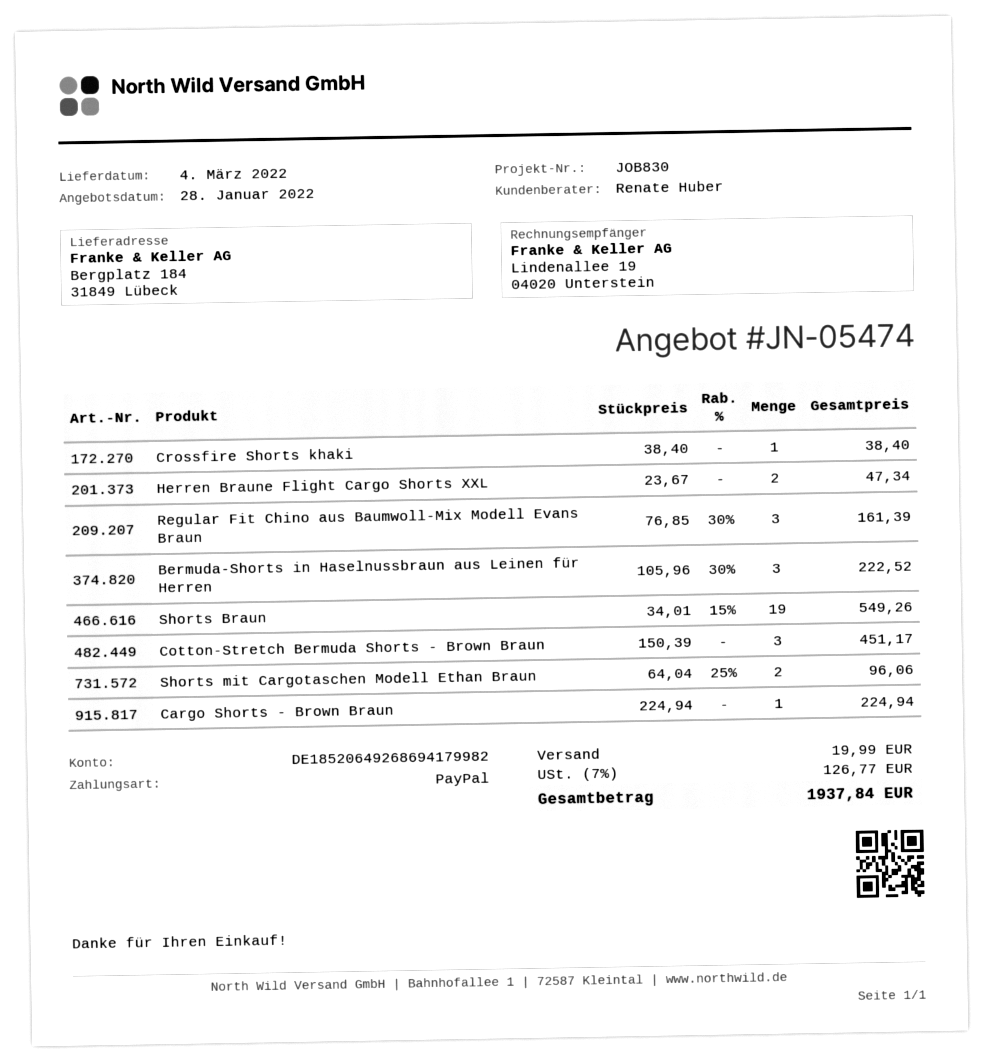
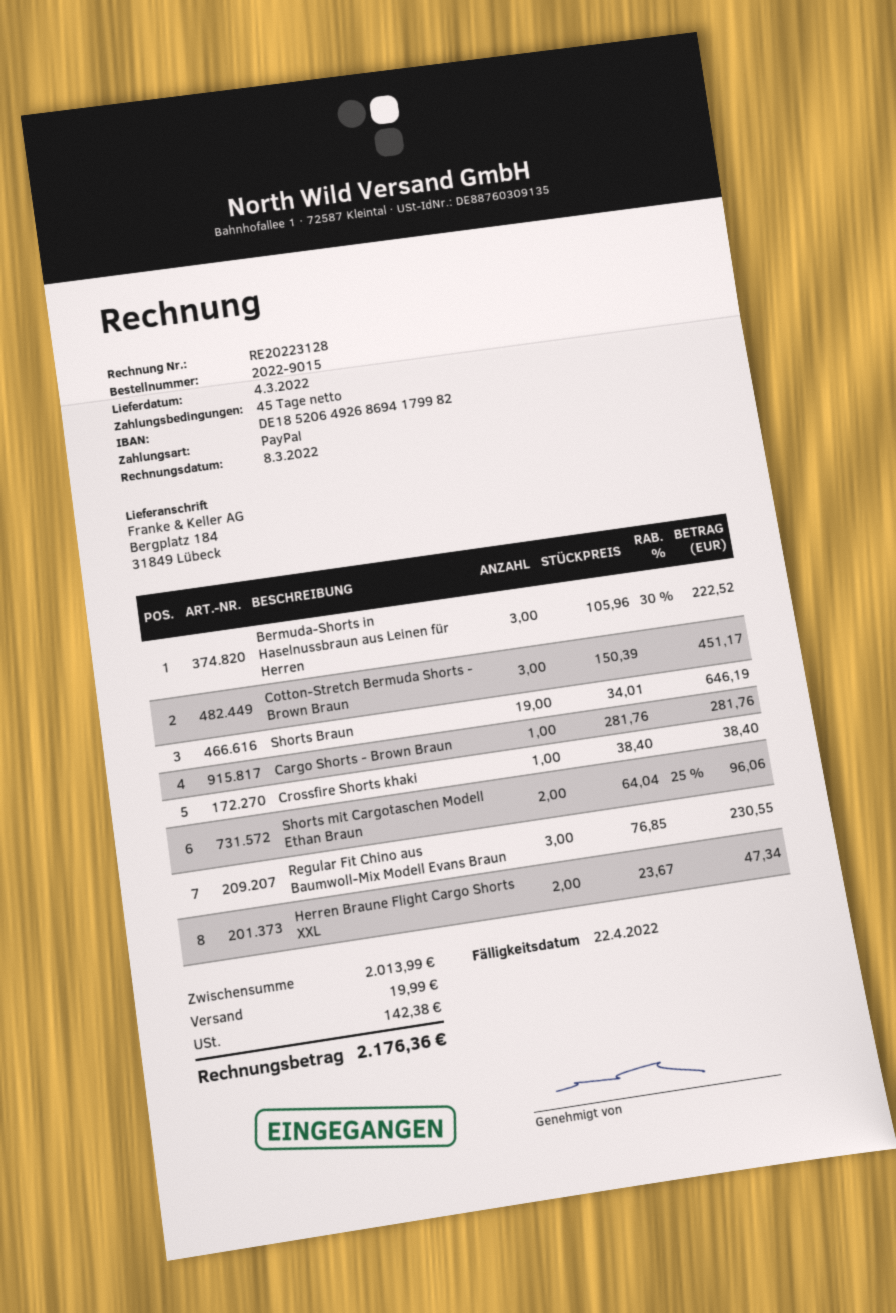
Regular Fit Chino aus Baumwoll-Mix Modell Evans Braun: 3 x 76.85 - 30% = 161.39 -> 3 x 76.85 = 230.55
Shorts Braun: 19 x 34.01 - 15% = 549.26 -> 19 x 34.01 = 646.19
Cargo Shorts - Brown Braun: 1 x 224.94 = 224.94 -> 1 x 281.76 = 281.76
tax: 126.77 -> 142.38
total: 1937.84 -> 2176.36

